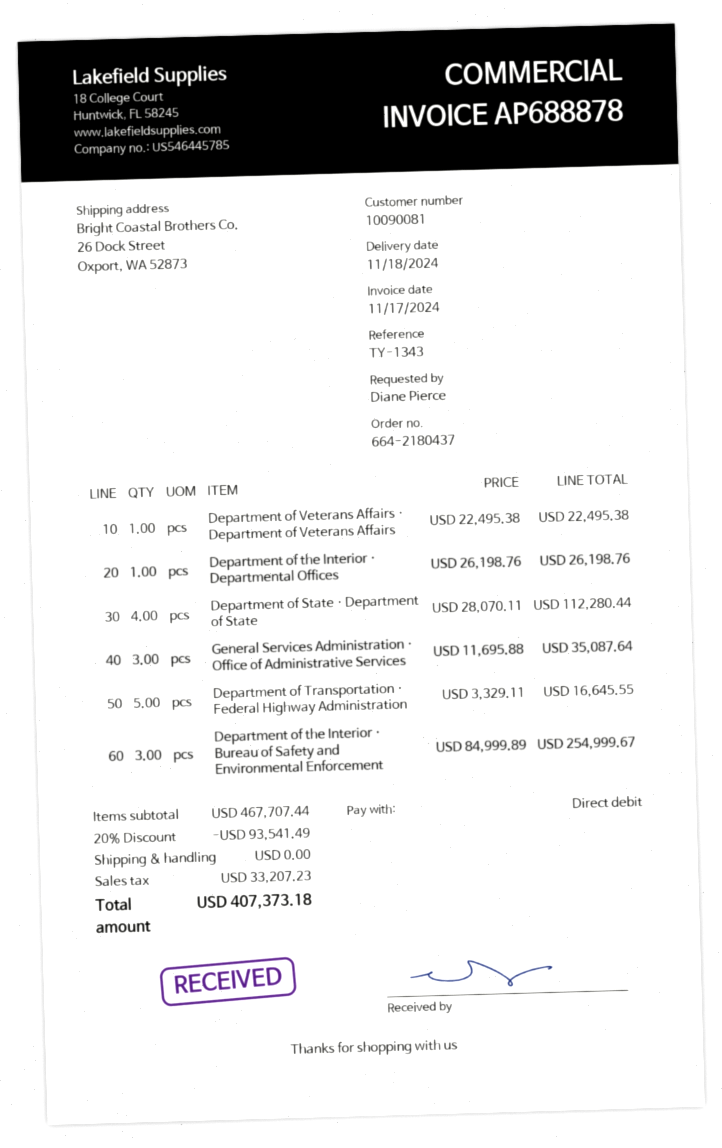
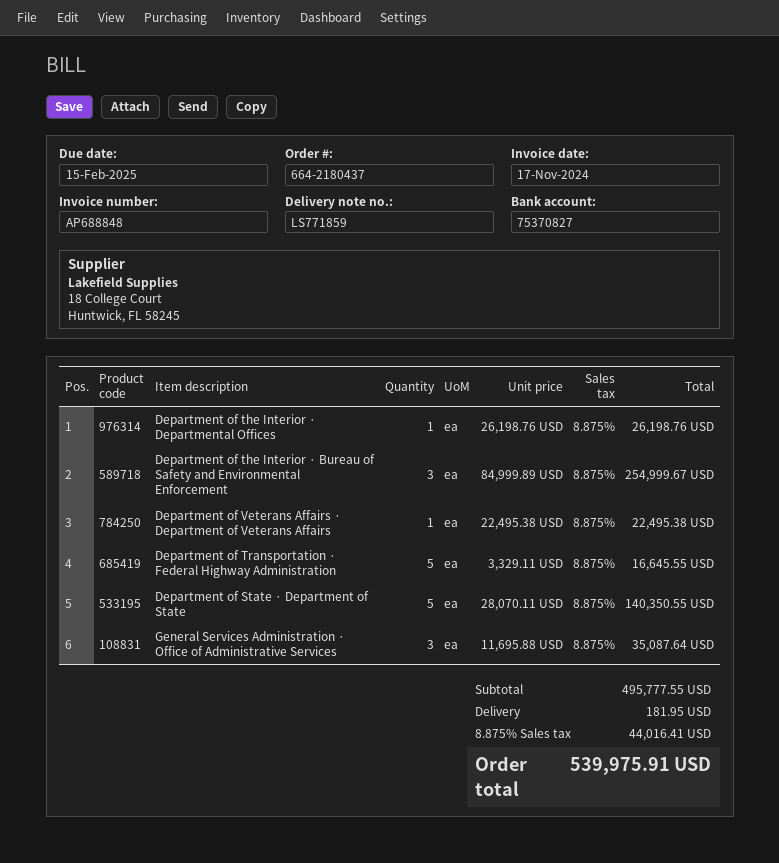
invoice number: AP688878 -> AP688848
Department of State · Department of State: 4 x 28070.11 = 112280.44 -> 5 x 28070.11 = 140350.55
subtotal: 467707.44 -> 495777.55
discount: 20% = 93541.49 -> none
shipping: 0.00 -> 181.95
tax: 33207.23 -> 44016.41
total: 407373.18 -> 539975.91

